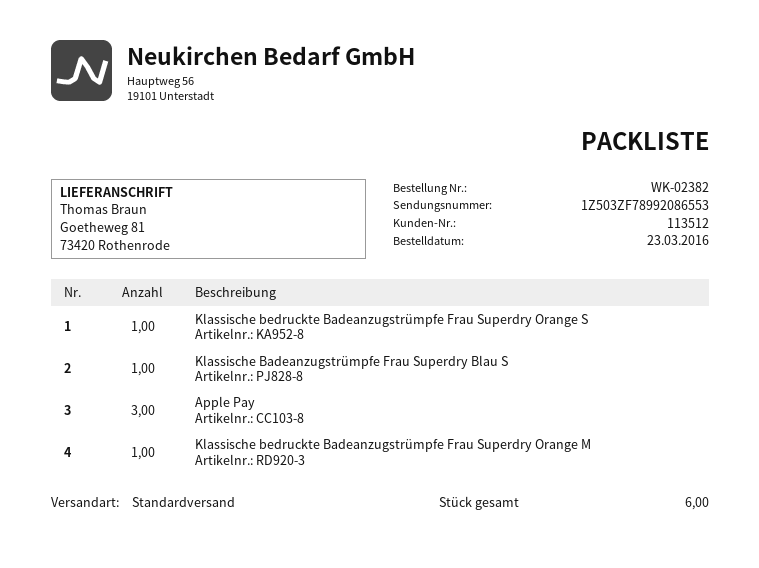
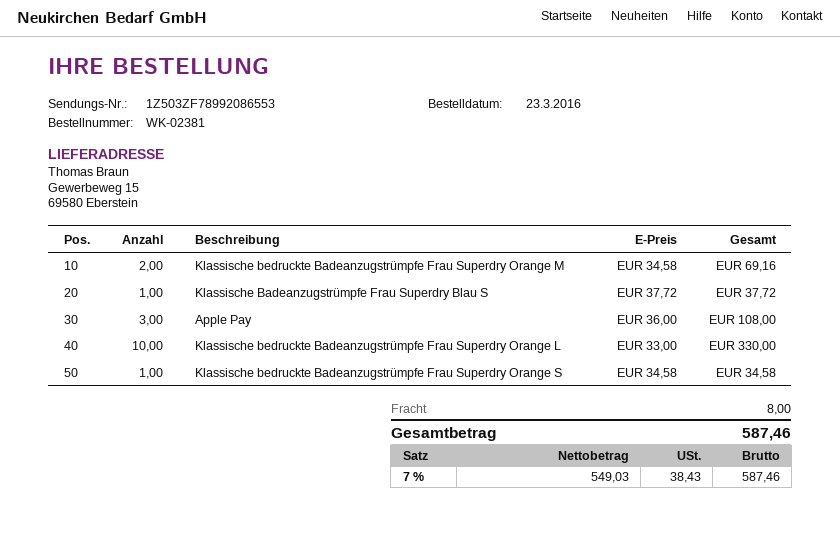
order number: WK-02382 -> WK-02381
ship to: Goetheweg 81, 73420 Rothenrode -> Gewerbeweg 15, 69580 Eberstein
Klassische bedruckte Badeanzugstrümpfe Frau Superdry Orange M: 1 -> 2
Klassische bedruckte Badeanzugstrümpfe Frau Superdry Orange L: none -> 10

